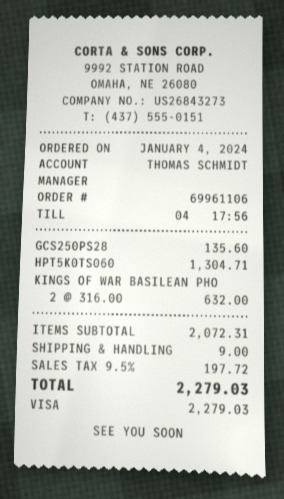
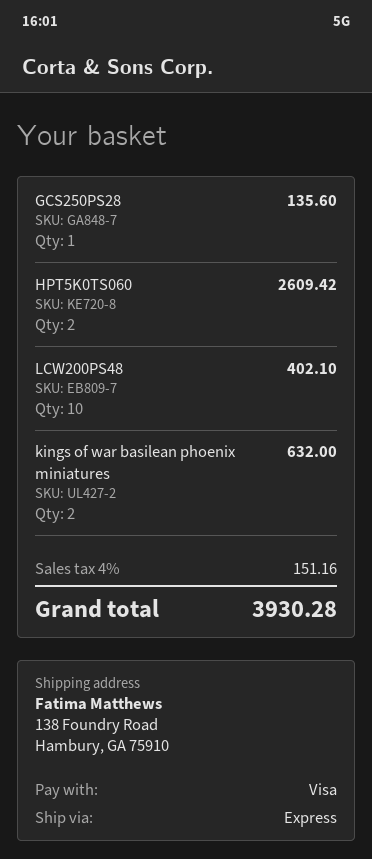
HPT5K0TS060: 1 for 1304.71 -> 2 for 2609.42
LCW200PS48: none -> 10 for 402.10
shipping: 9.00 -> none
tax: 9.5% = 197.72 -> 4% = 151.16
total: 2279.03 -> 3930.28

